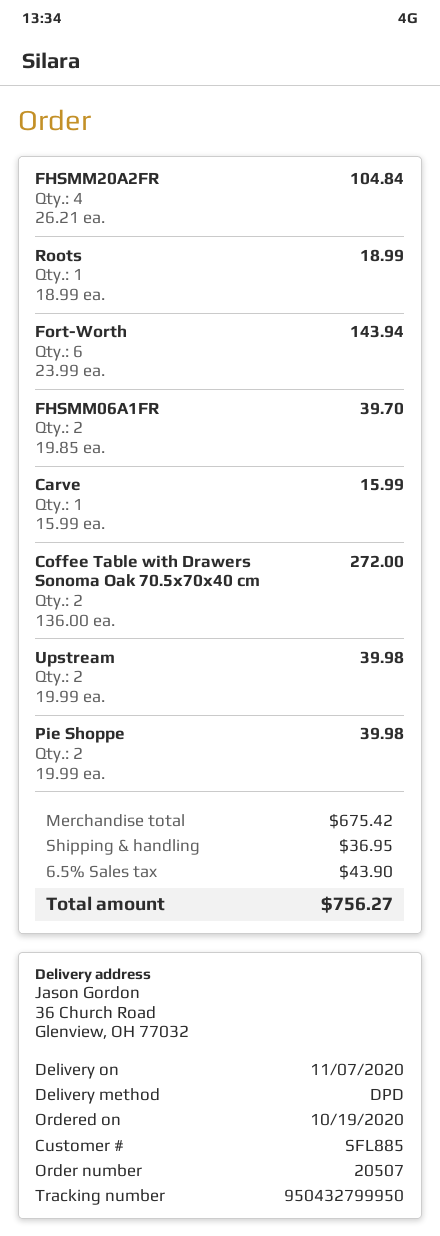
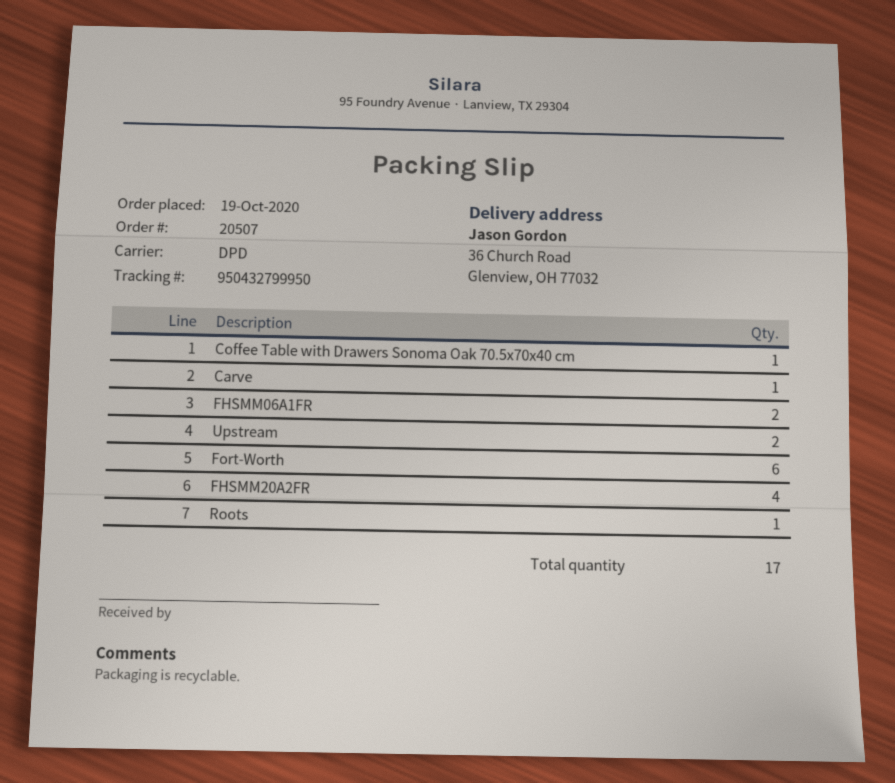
Coffee Table with Drawers Sonoma Oak 70.5x70x40 cm: 2 -> 1
Pie Shoppe: 2 -> none

